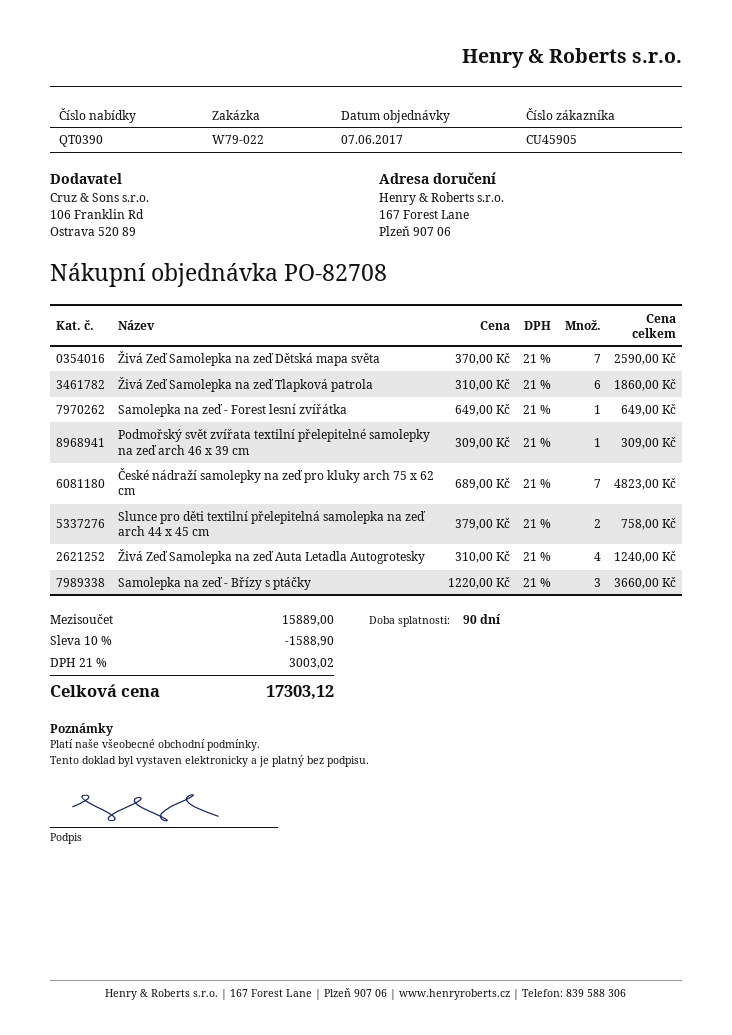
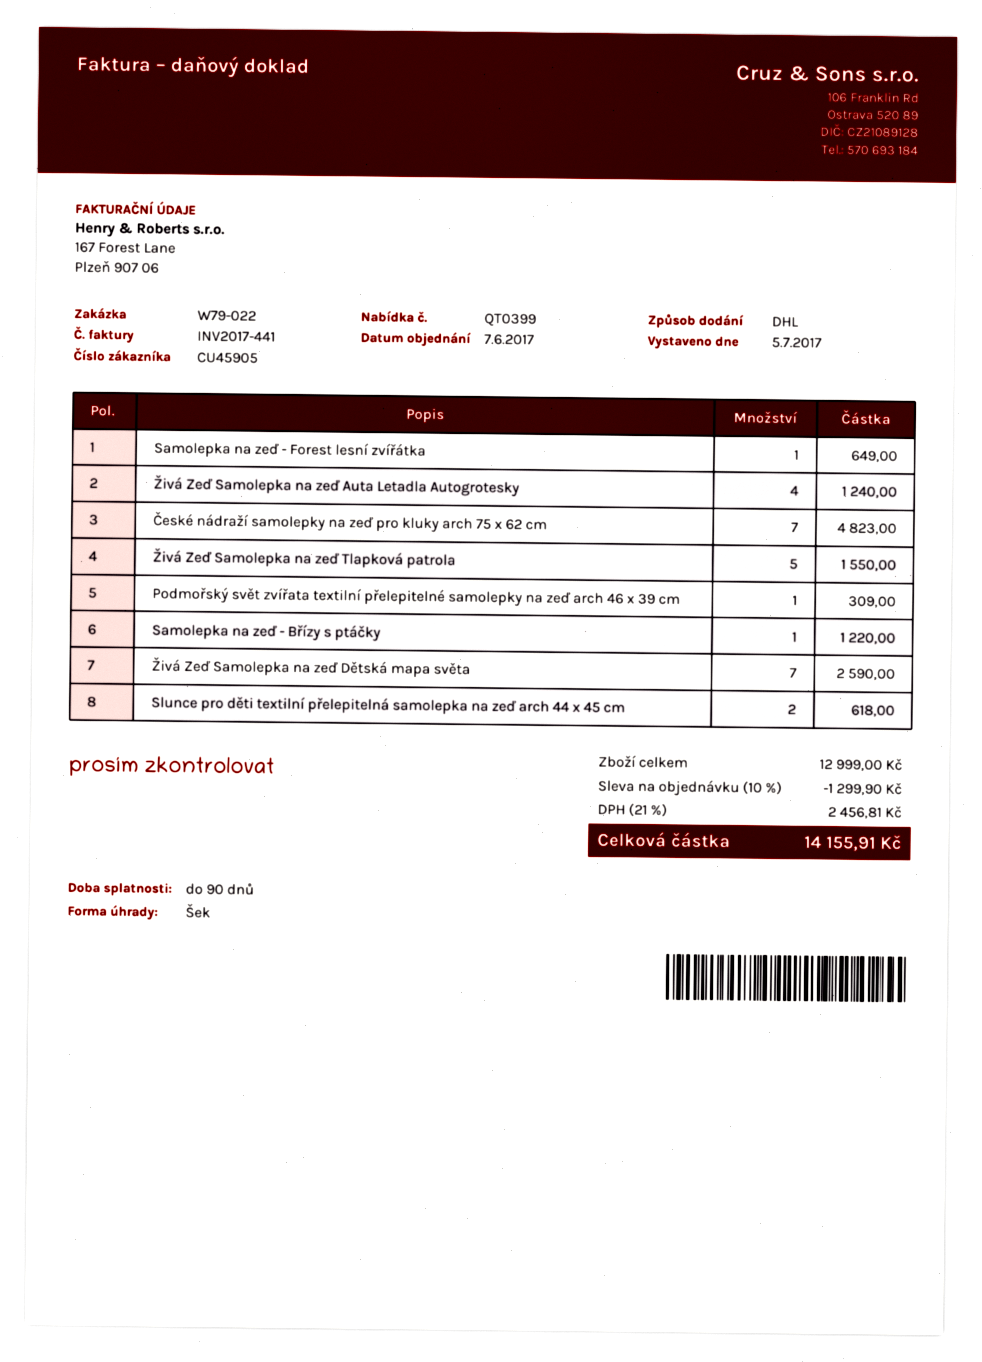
quote number: QT0390 -> QT0399
Živá Zeď Samolepka na zeď Tlapková patrola: 6 for 1860.00 -> 5 for 1550.00
Slunce pro děti textilní přelepitelná samolepka na zeď arch 44 x 45 cm: 2 for 758.00 -> 2 for 618.00
Samolepka na zeď - Břízy s ptáčky: 3 for 3660.00 -> 1 for 1220.00
subtotal: 15889.00 -> 12999.00
discount: 10% = 1588.90 -> 10% = 1299.90
tax: 21% = 3003.02 -> 21% = 2456.81
total: 17303.12 -> 14155.91

